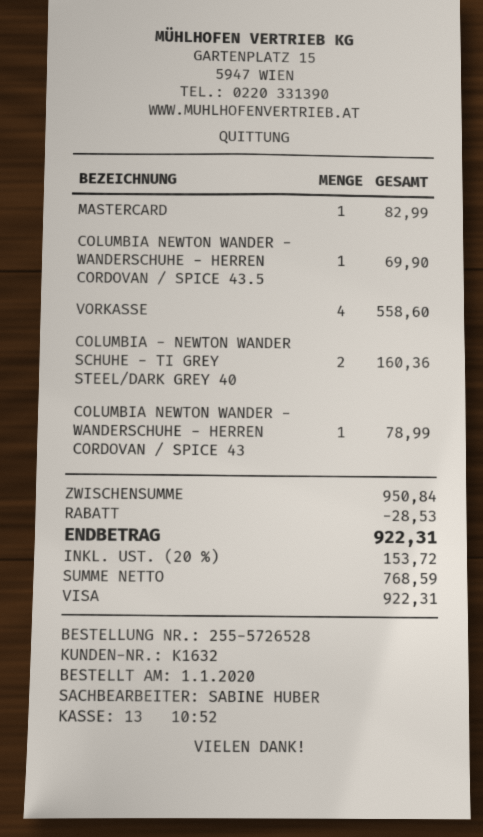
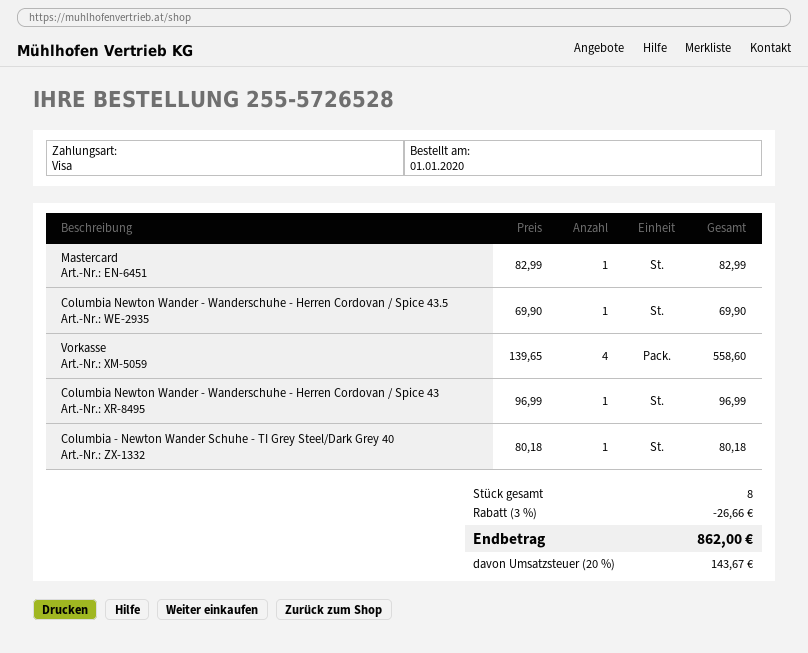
COLUMBIA - NEWTON WANDER SCHUHE - TI GREY STEEL/DARK GREY 40: 2 for 160.36 -> 1 for 80.18
COLUMBIA NEWTON WANDER - WANDERSCHUHE - HERREN CORDOVAN / SPICE 43: 1 for 78.99 -> 1 for 96.99
discount: 28.53 -> 26.66
tax: 20% = 153.72 -> 20% = 143.67
total: 922.31 -> 862.00

